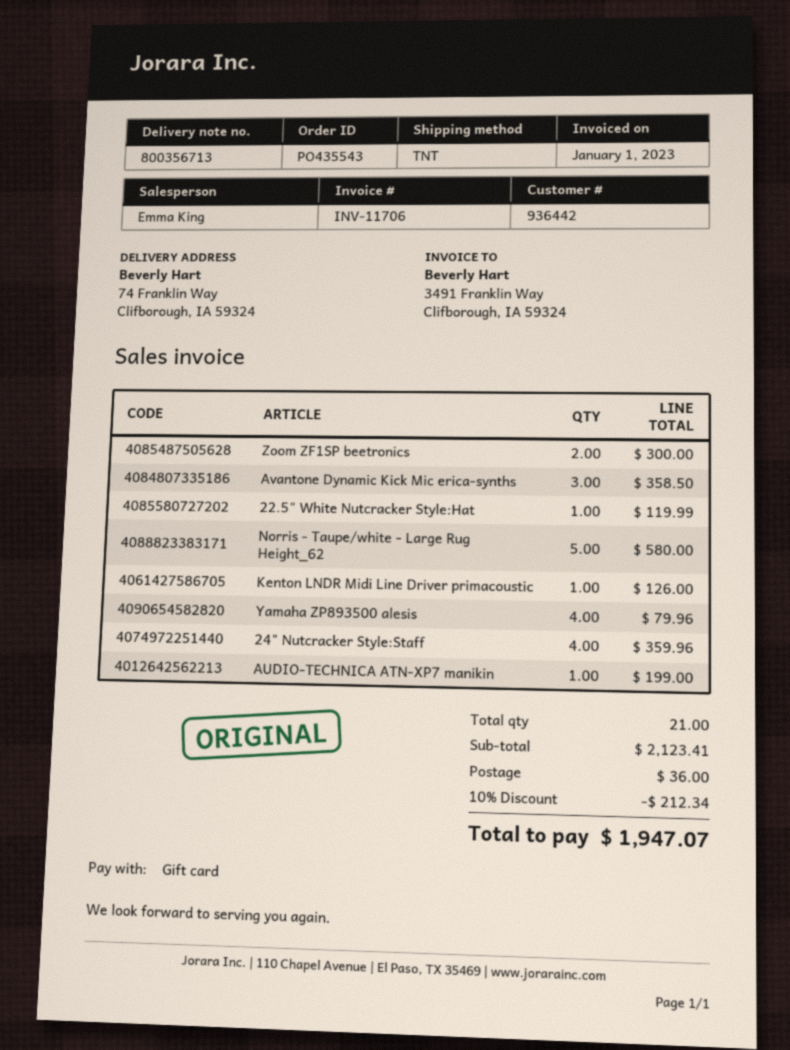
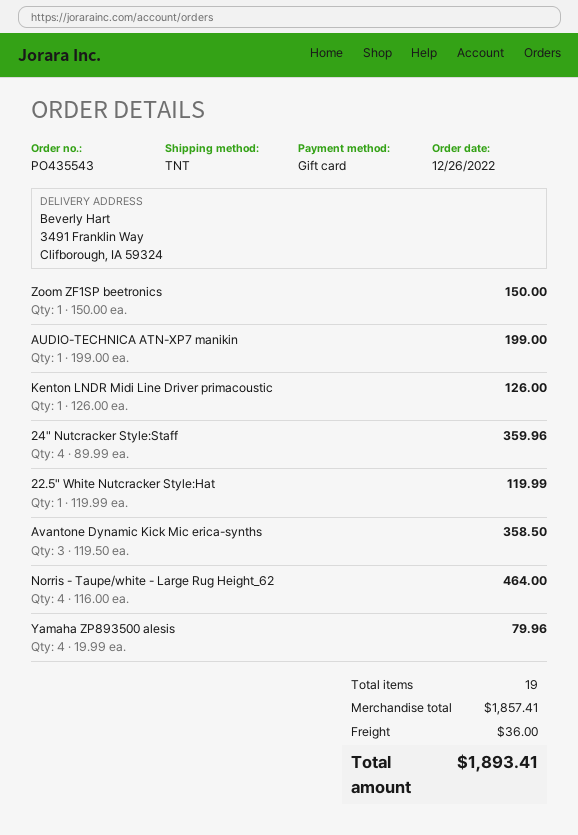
ship to: 74 Franklin Way, Clifborough, IA 59324 -> 3491 Franklin Way, Clifborough, IA 59324
Zoom ZF1SP beetronics: 2 for 300.00 -> 1 for 150.00
Norris - Taupe/white - Large Rug Height_62: 5 for 580.00 -> 4 for 464.00
total quantity: 21 -> 19
subtotal: 2123.41 -> 1857.41
discount: 10% = 212.34 -> none
total: 1947.07 -> 1893.41

